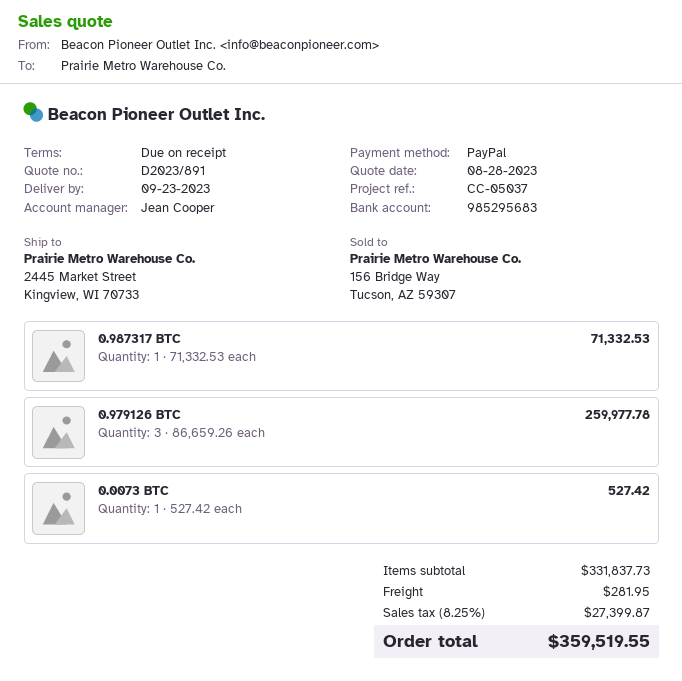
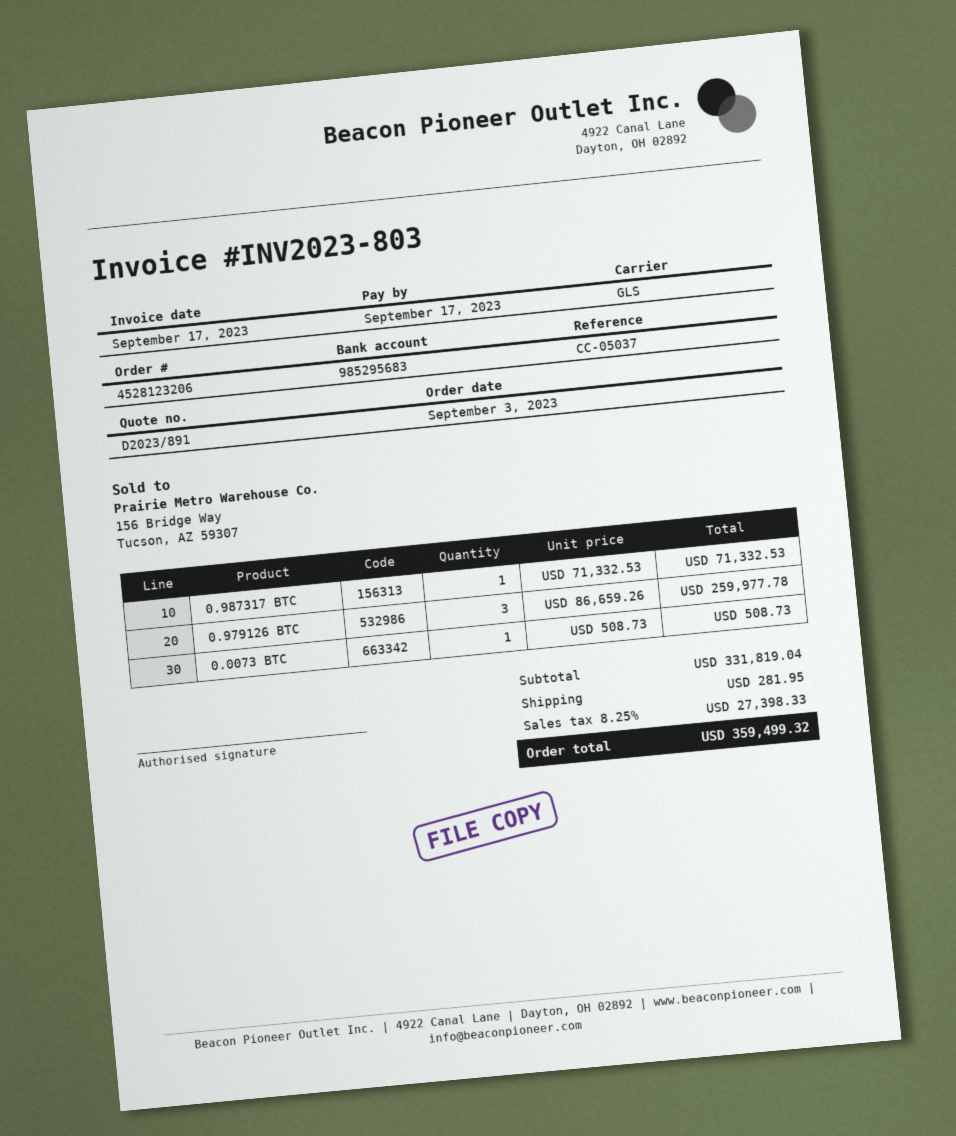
0.0073 BTC: 1 x 527.42 = 527.42 -> 1 x 508.73 = 508.73
subtotal: 331837.73 -> 331819.04
tax: 8.25% = 27399.87 -> 8.25% = 27398.33
total: 359519.55 -> 359499.32

